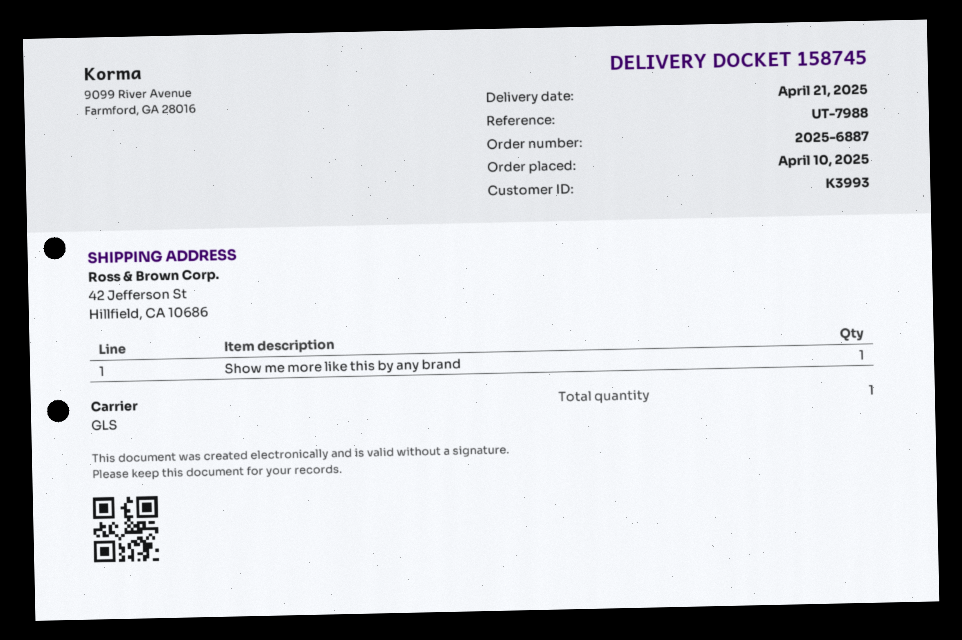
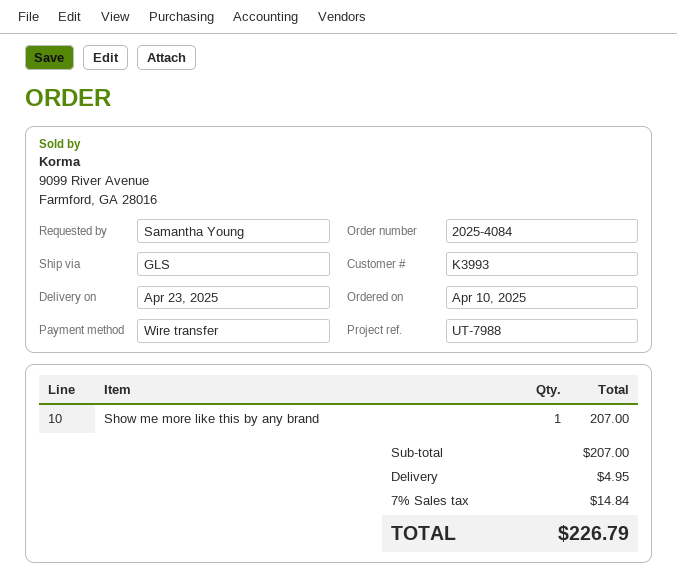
order number: 2025-6887 -> 2025-4084
delivery date: 2025-04-21 -> 2025-04-23

